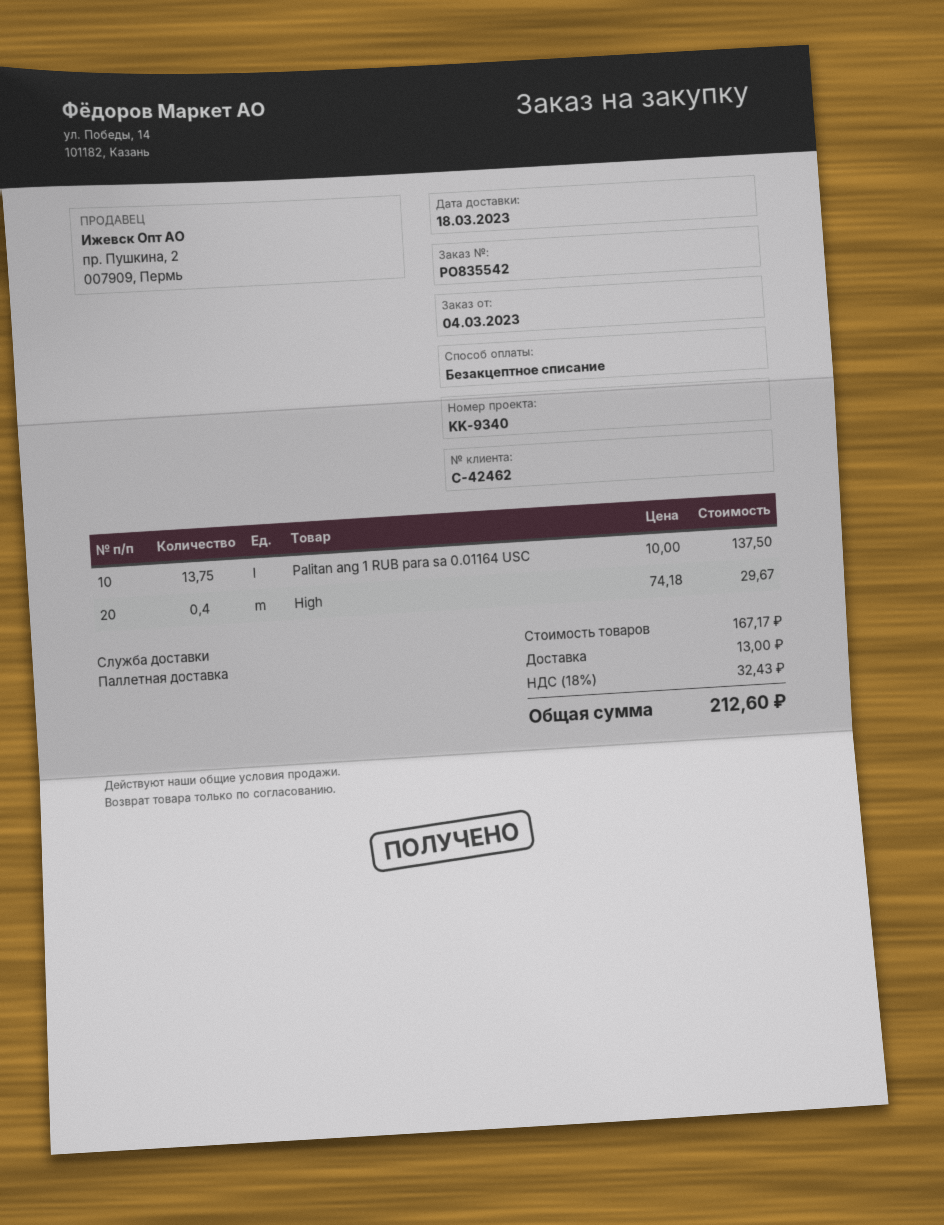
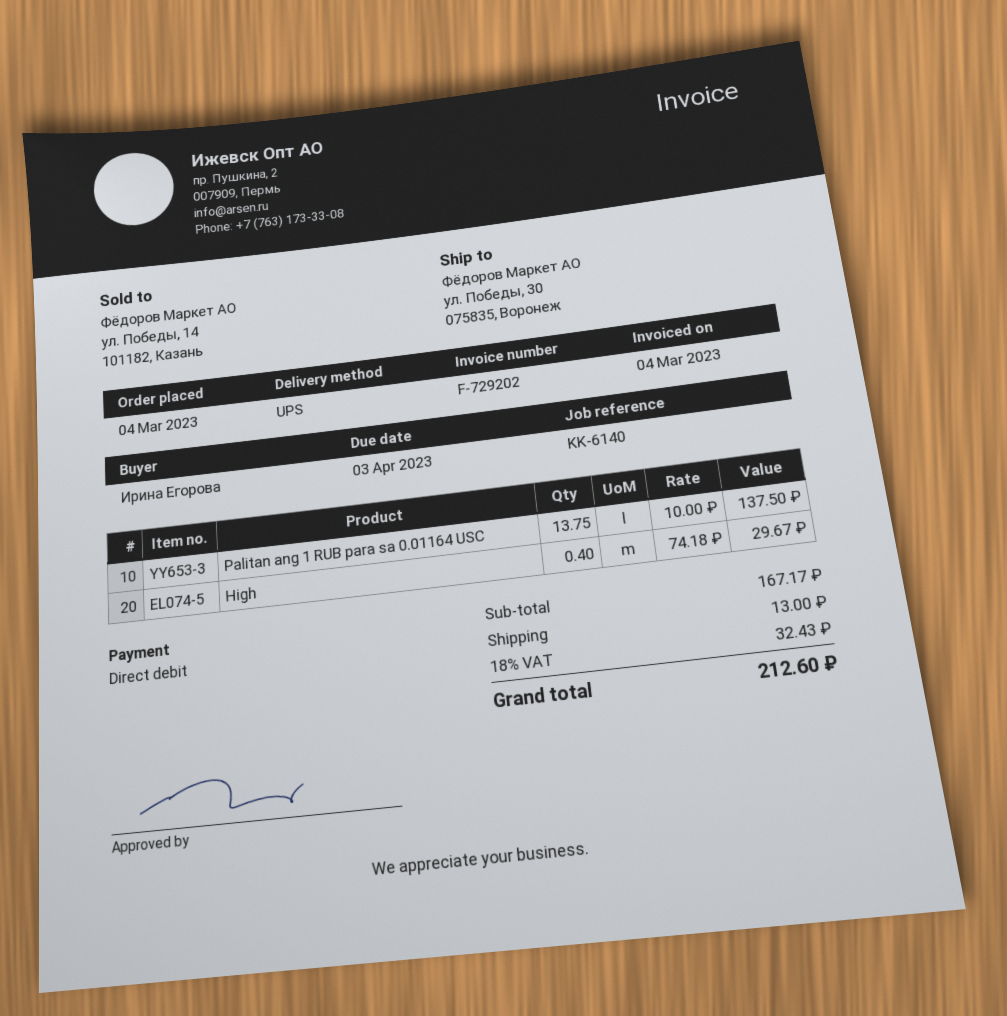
reference: KK-9340 -> KK-6140
shipping method: pallet freight -> UPS

